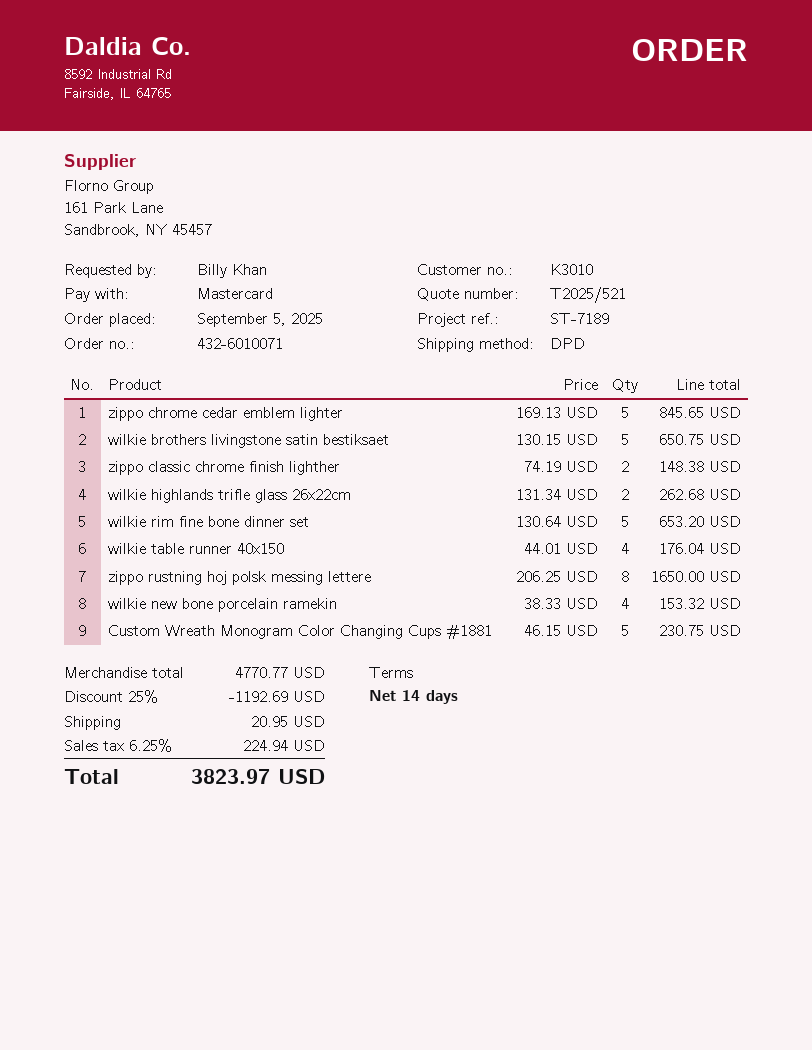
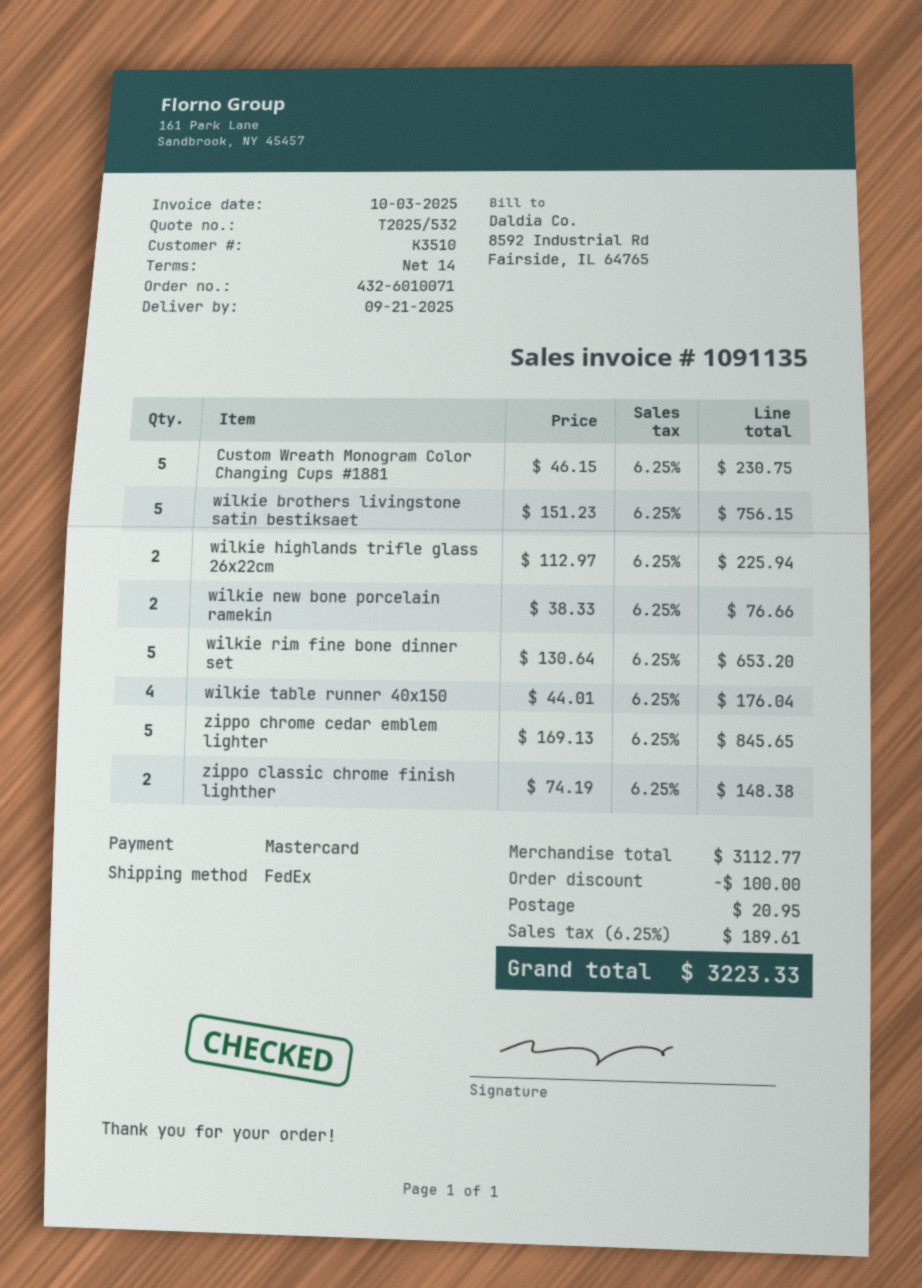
quote number: T2025/521 -> T2025/532
customer number: K3010 -> K3510
shipping method: DPD -> FedEx
wilkie brothers livingstone satin bestiksaet: 5 x 130.15 = 650.75 -> 5 x 151.23 = 756.15
wilkie highlands trifle glass 26x22cm: 2 x 131.34 = 262.68 -> 2 x 112.97 = 225.94
zippo rustning hoj polsk messing lettere: 8 x 206.25 = 1650.00 -> none
wilkie new bone porcelain ramekin: 4 x 38.33 = 153.32 -> 2 x 38.33 = 76.66
subtotal: 4770.77 -> 3112.77
discount: 1192.69 -> 100.00
tax: 6.25% = 224.94 -> 6.25% = 189.61
total: 3823.97 -> 3223.33

